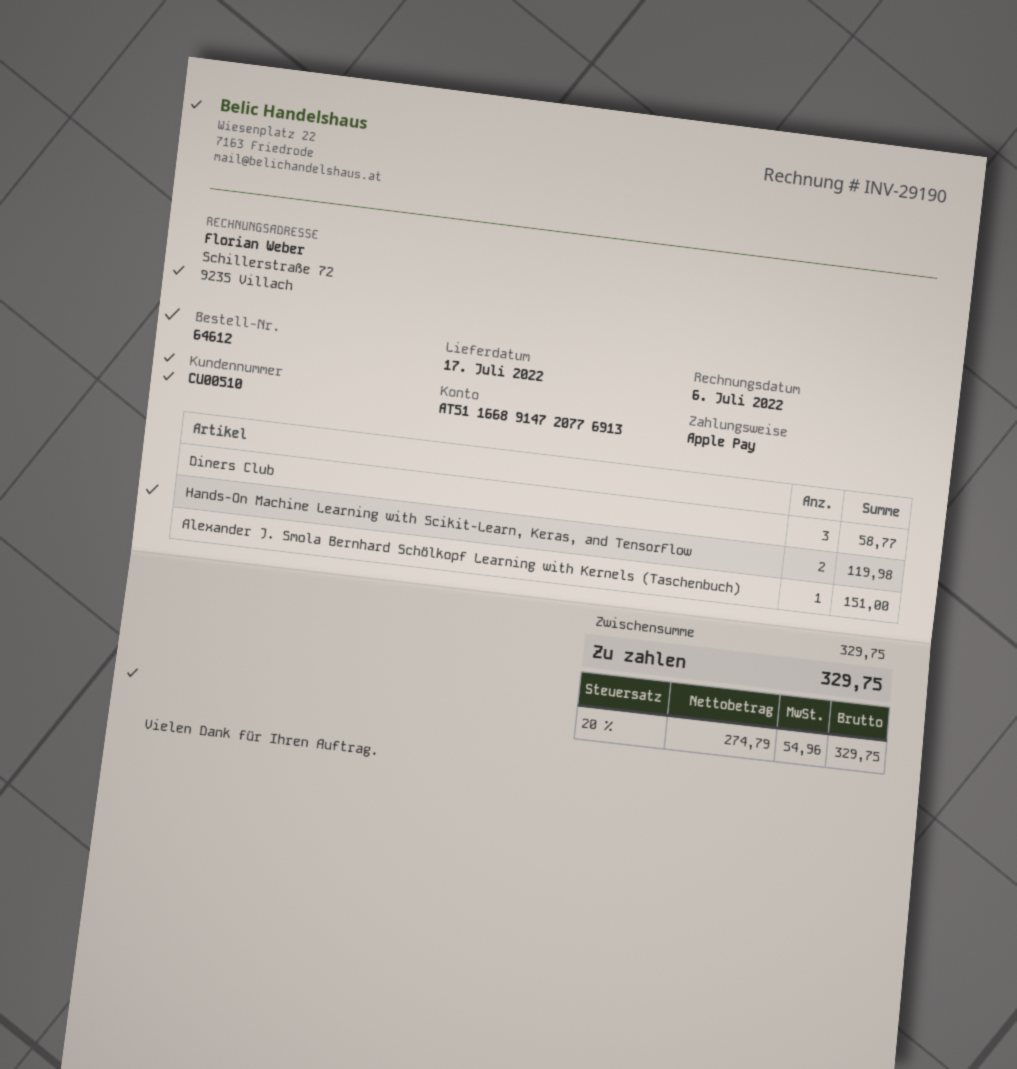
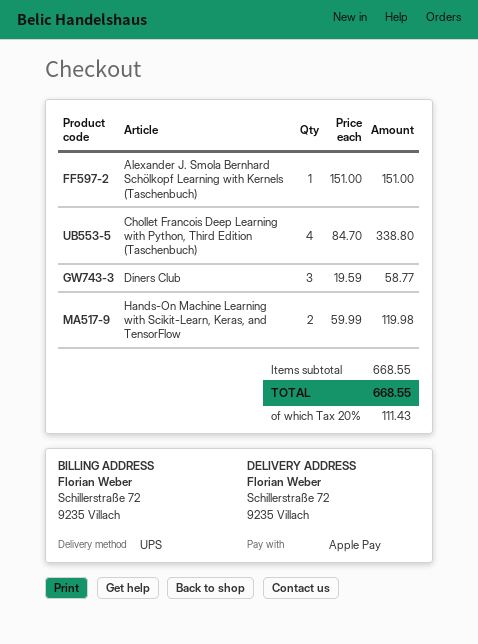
Chollet Francois Deep Learning with Python, Third Edition (Taschenbuch): none -> 4 for 338.80
subtotal: 329.75 -> 668.55
tax: 20% = 54.96 -> 20% = 111.43
total: 329.75 -> 668.55

